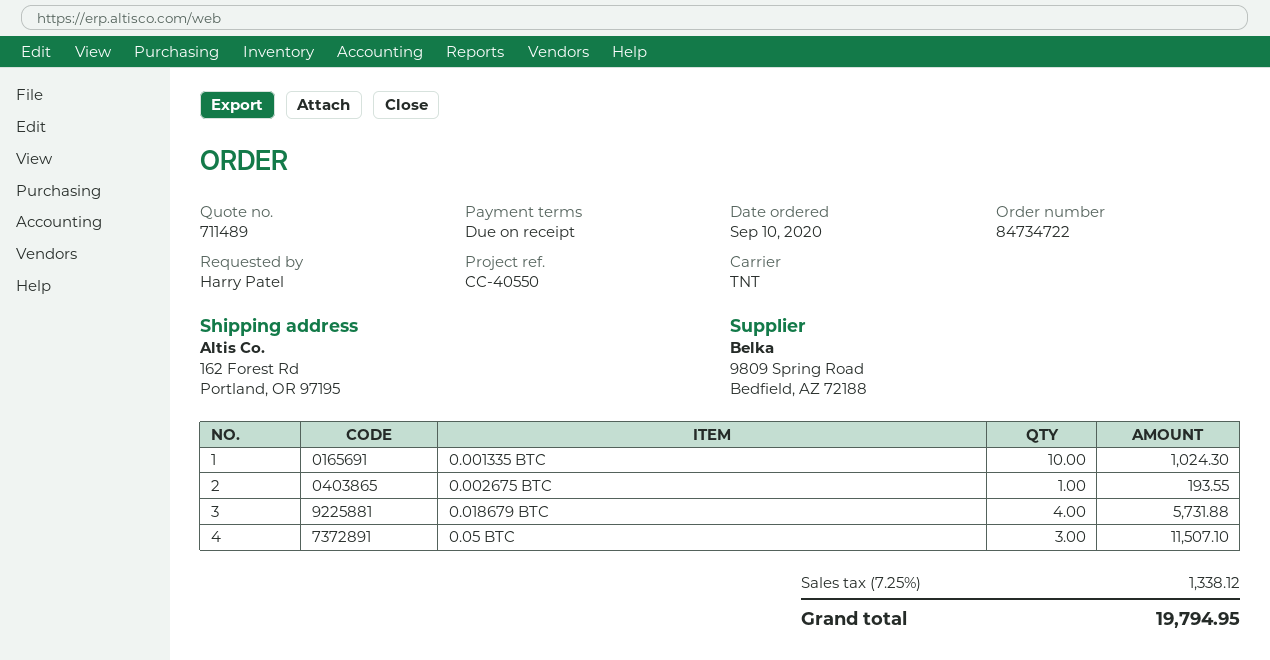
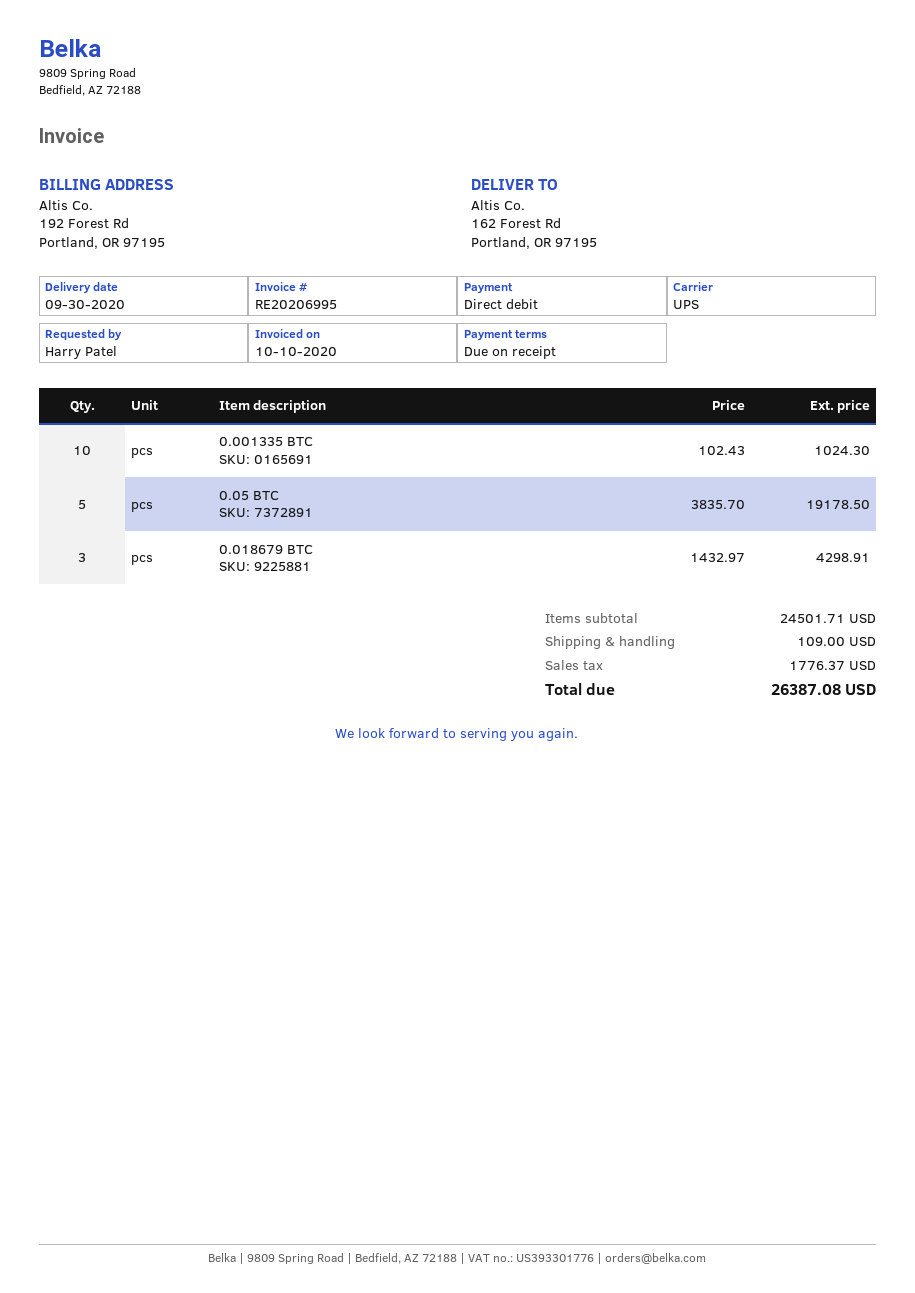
shipping method: TNT -> UPS
0.002675 BTC: 1 for 193.55 -> none
0.018679 BTC: 4 for 5731.88 -> 3 for 4298.91
0.05 BTC: 3 for 11507.10 -> 5 for 19178.50
shipping: none -> 109.00
tax: 1338.12 -> 1776.37
total: 19794.95 -> 26387.08

